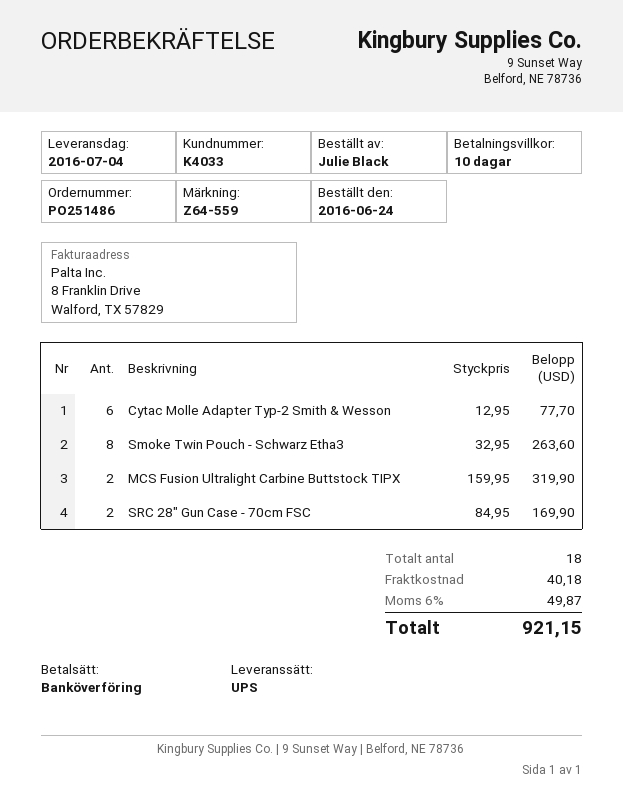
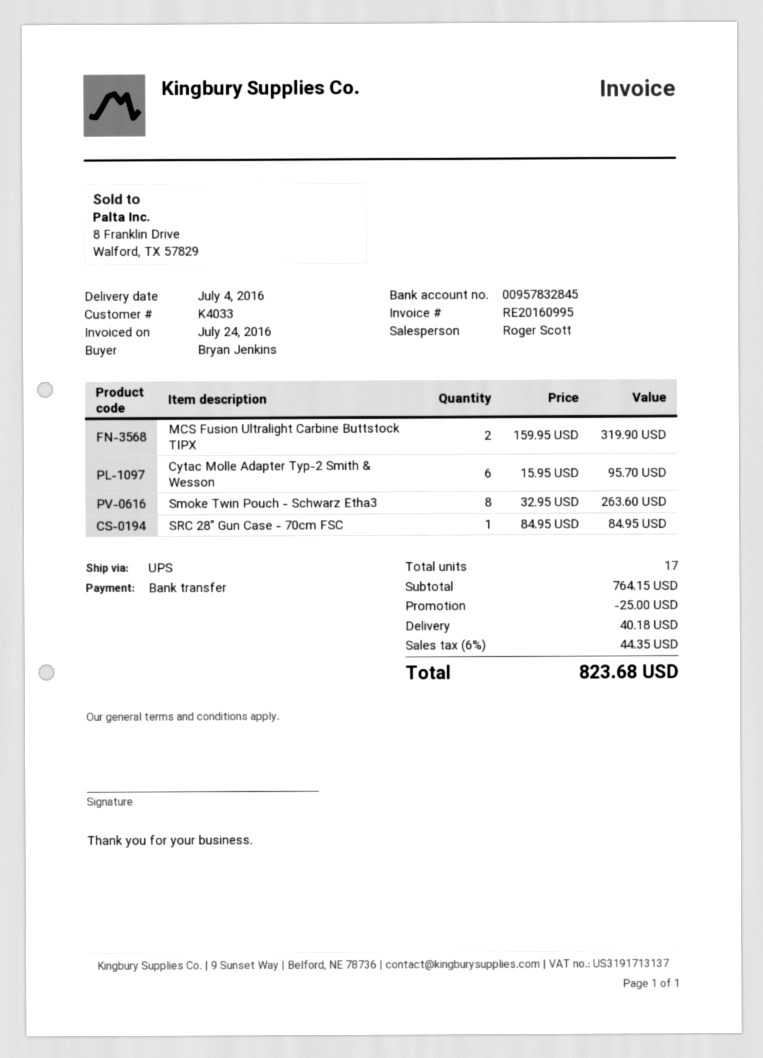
ordered by: Julie Black -> Bryan Jenkins
Cytac Molle Adapter Typ-2 Smith & Wesson: 6 x 12.95 = 77.70 -> 6 x 15.95 = 95.70
SRC 28" Gun Case - 70cm FSC: 2 x 84.95 = 169.90 -> 1 x 84.95 = 84.95
total quantity: 18 -> 17
discount: none -> 25.00
tax: 6% = 49.87 -> 6% = 44.35
total: 921.15 -> 823.68

